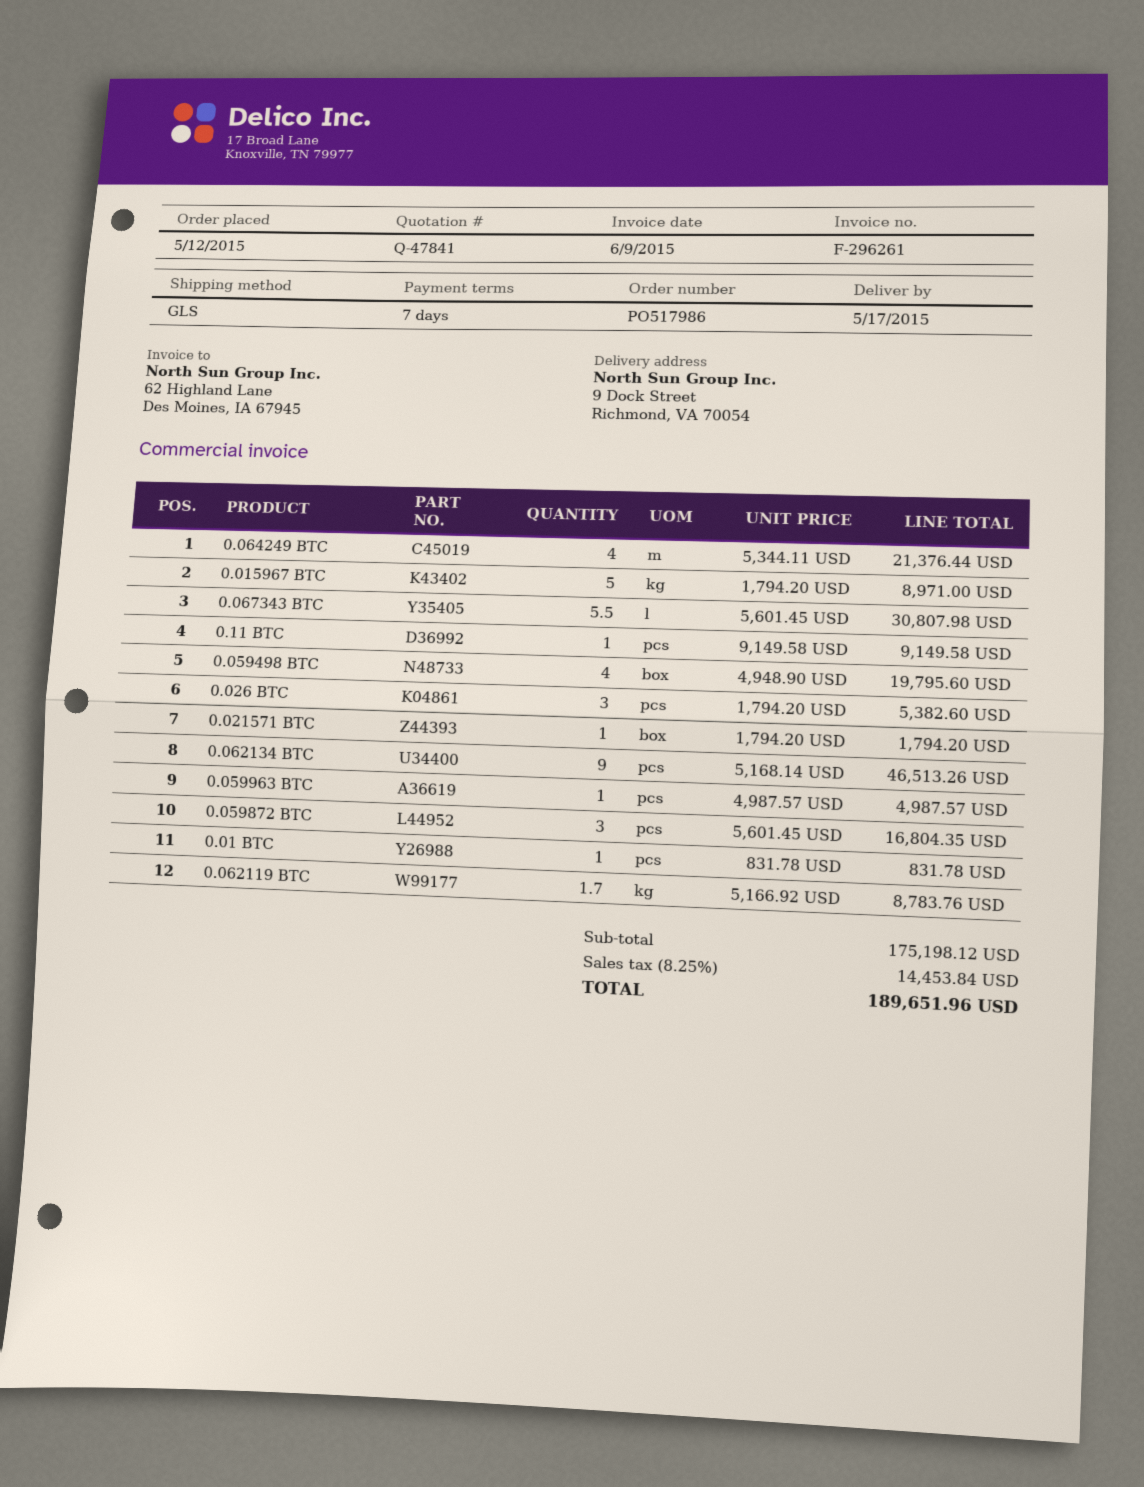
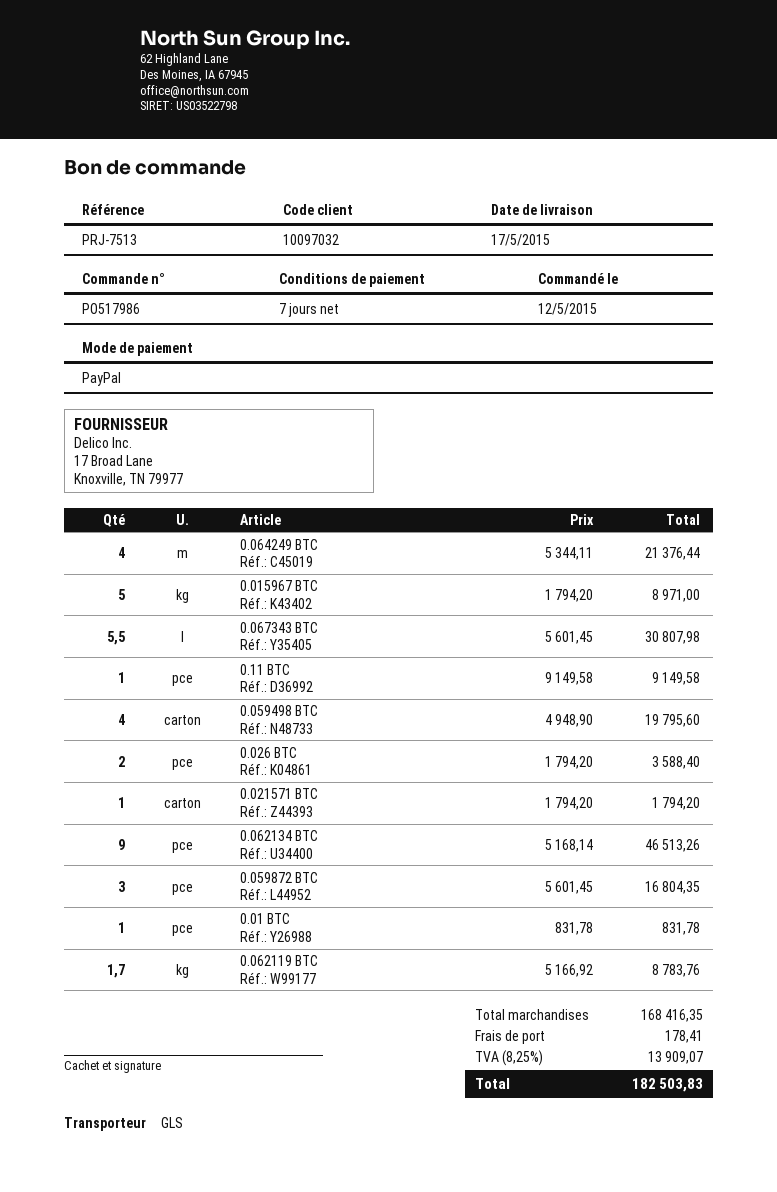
0.026 BTC: 3 x 1794.20 = 5382.60 -> 2 x 1794.20 = 3588.40
0.059963 BTC: 1 x 4987.57 = 4987.57 -> none
subtotal: 175198.12 -> 168416.35
shipping: none -> 178.41
tax: 8.25% = 14453.84 -> 8.25% = 13909.07
total: 189651.96 -> 182503.83

